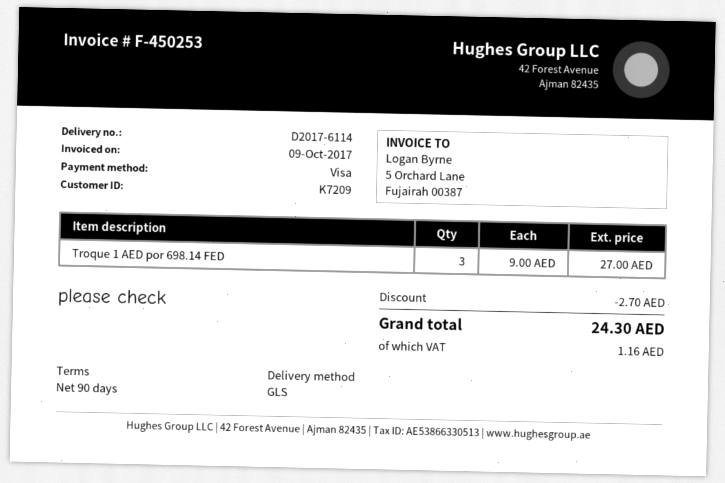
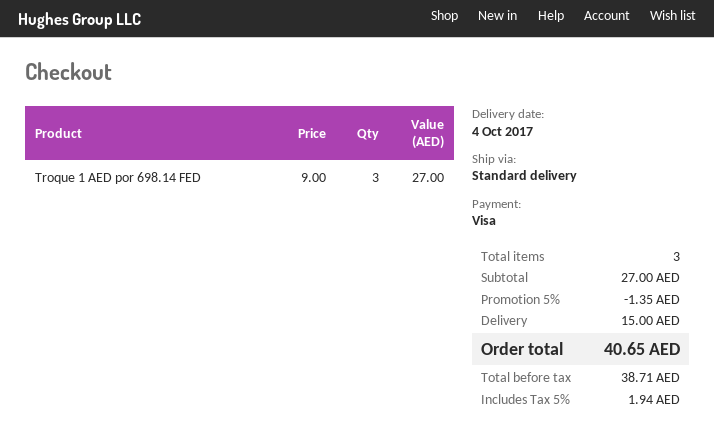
shipping method: GLS -> standard
discount: 2.70 -> 1.35
shipping: none -> 15.00
tax: 1.16 -> 1.94
total: 24.30 -> 40.65

